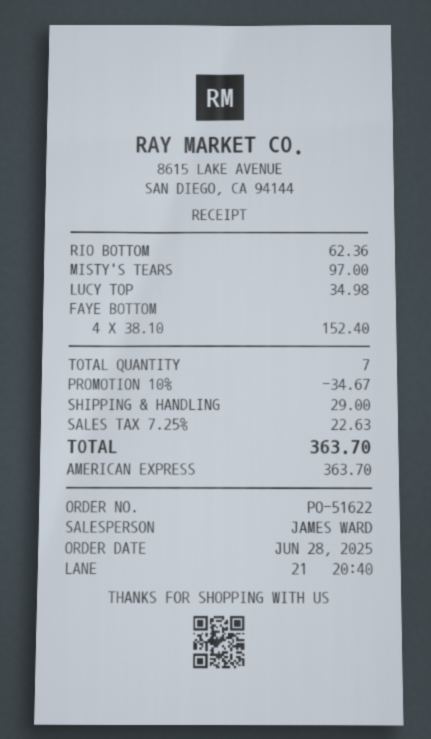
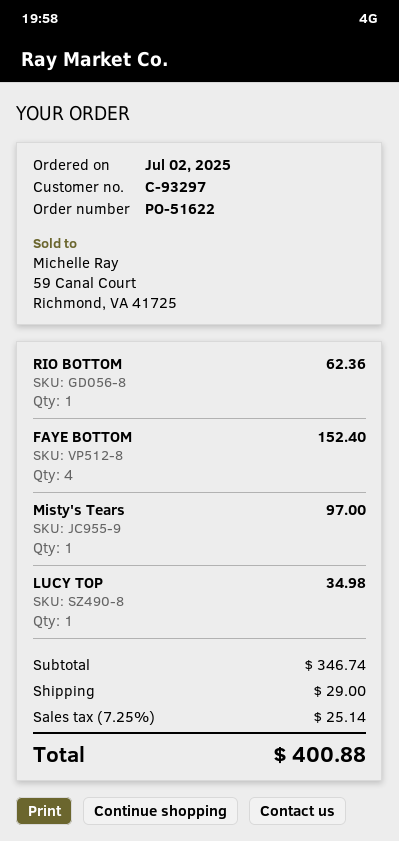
order date: 2025-06-28 -> 2025-07-02
discount: 10% = 34.67 -> none
tax: 7.25% = 22.63 -> 7.25% = 25.14
total: 363.70 -> 400.88

